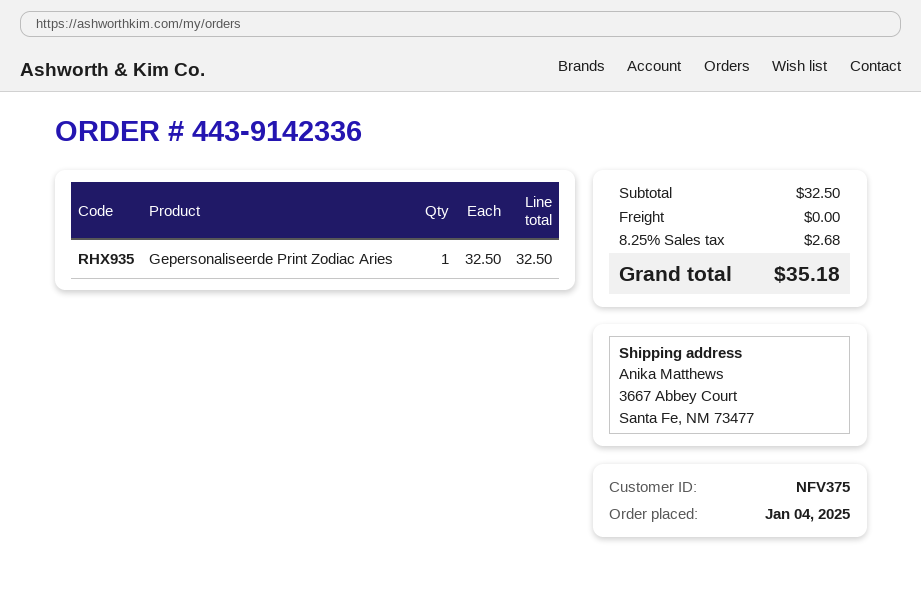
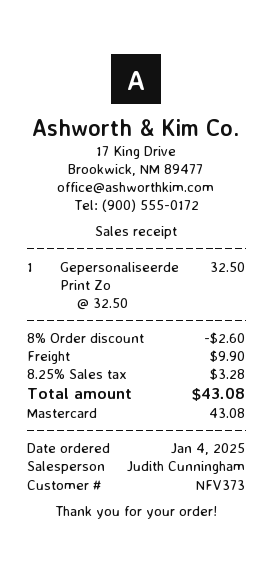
customer number: NFV375 -> NFV373
discount: none -> 8% = 2.60
shipping: 0.00 -> 9.90
tax: 8.25% = 2.68 -> 8.25% = 3.28
total: 35.18 -> 43.08

